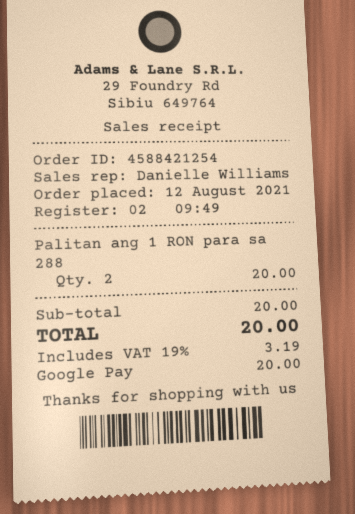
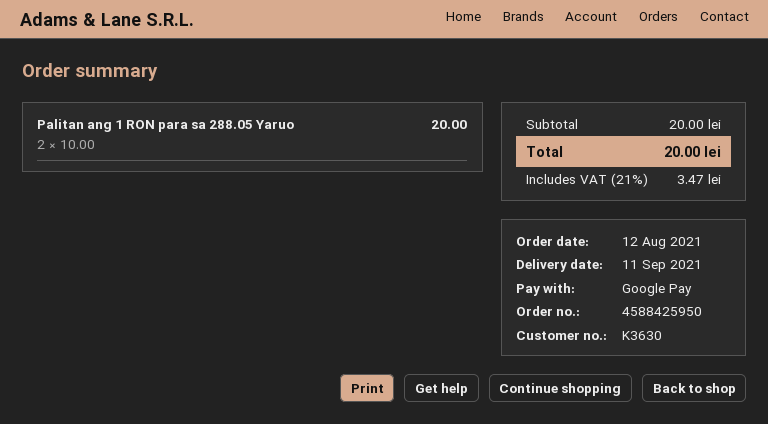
order number: 4588421254 -> 4588425950
tax: 19% = 3.19 -> 21% = 3.47

